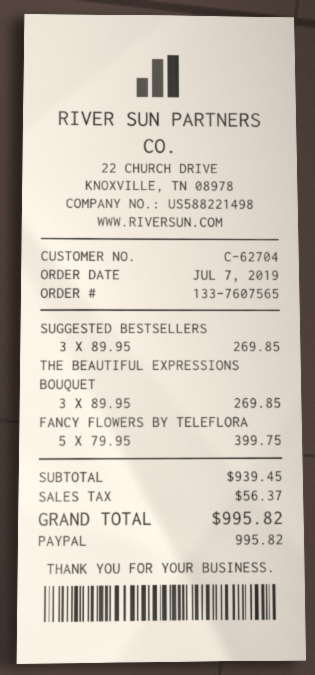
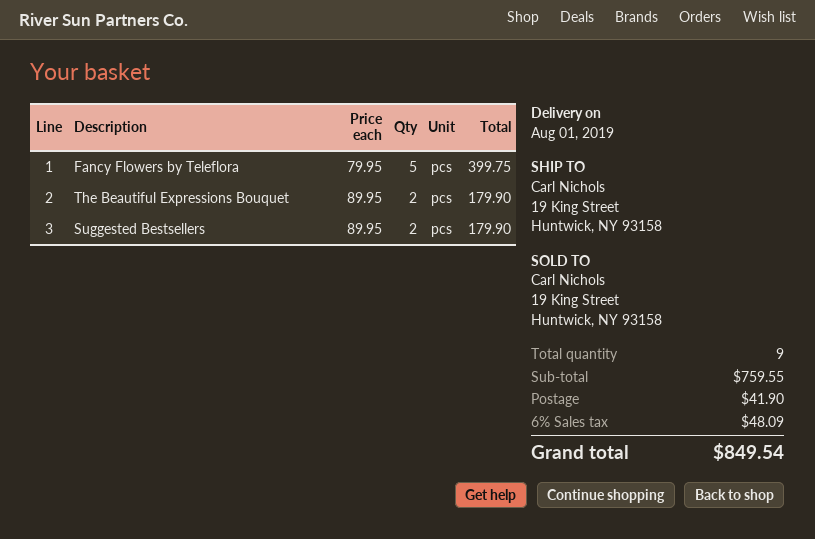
SUGGESTED BESTSELLERS: 3 x 89.95 = 269.85 -> 2 x 89.95 = 179.90
THE BEAUTIFUL EXPRESSIONS BOUQUET: 3 x 89.95 = 269.85 -> 2 x 89.95 = 179.90
subtotal: 939.45 -> 759.55
shipping: none -> 41.90
tax: 56.37 -> 48.09
total: 995.82 -> 849.54

